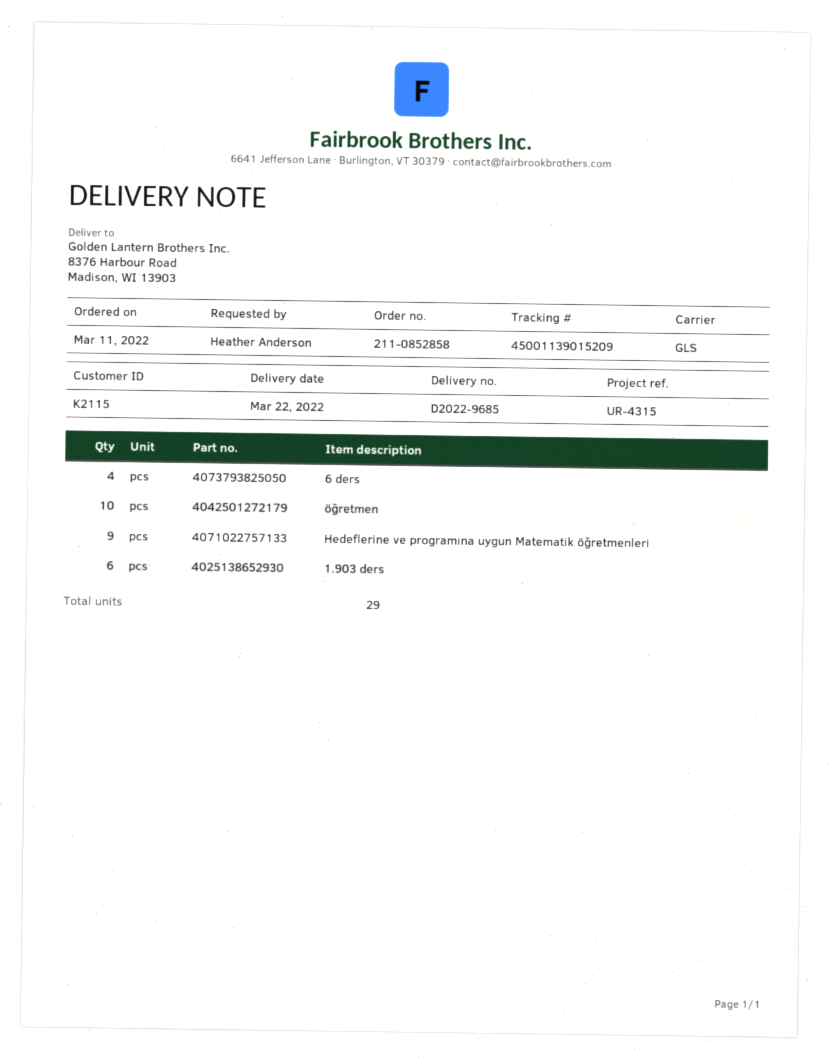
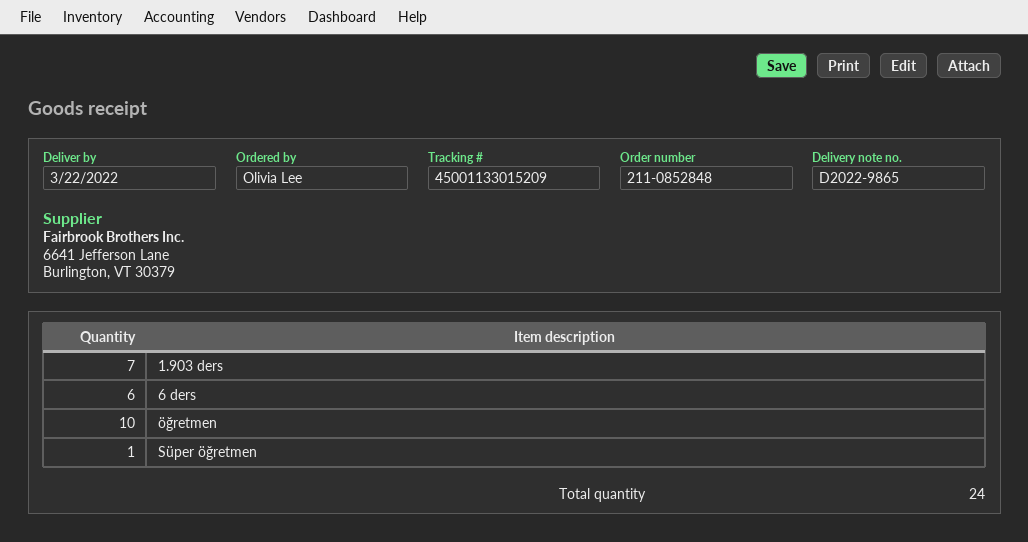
order number: 211-0852858 -> 211-0852848
delivery note number: D2022-9685 -> D2022-9865
ordered by: Heather Anderson -> Olivia Lee
tracking number: 45001139015209 -> 45001133015209
6 ders: 4 -> 6
Hedeflerine ve programına uygun Matematik öğretmenleri: 9 -> none
1.903 ders: 6 -> 7
Süper öğretmen: none -> 1
total quantity: 29 -> 24

